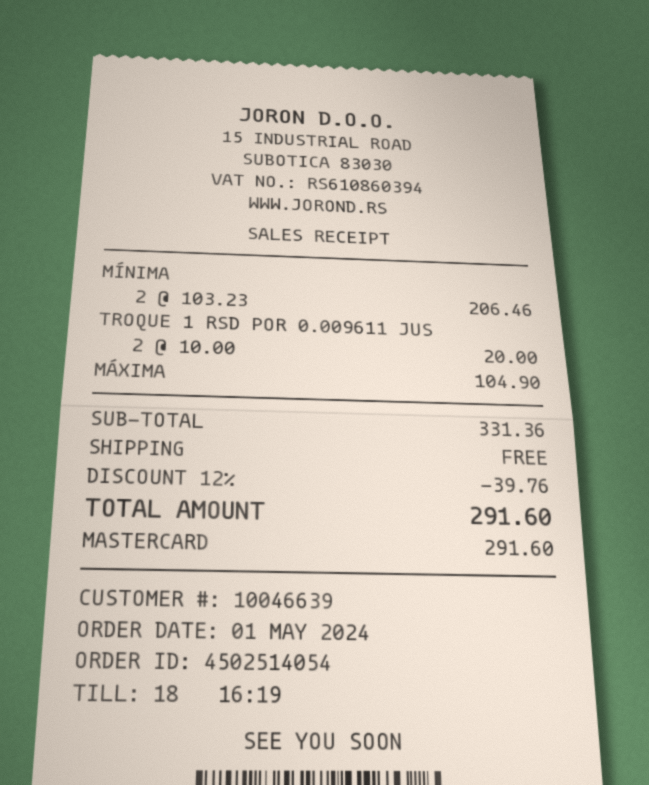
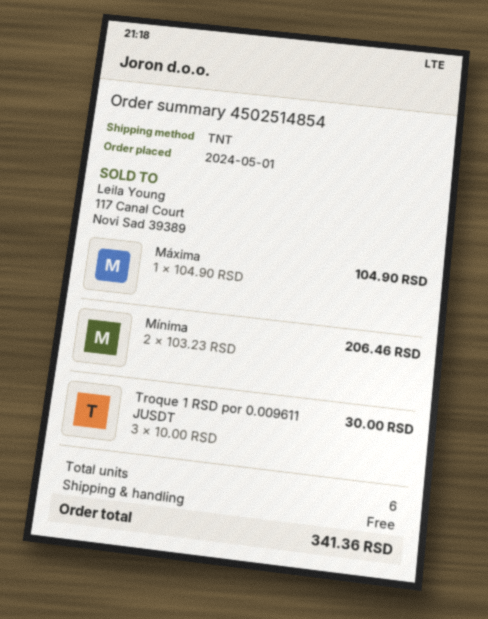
order number: 4502514054 -> 4502514854
TROQUE 1 RSD POR 0.009611 JUS: 2 x 10.00 = 20.00 -> 3 x 10.00 = 30.00
discount: 12% = 39.76 -> none
total: 291.60 -> 341.36

